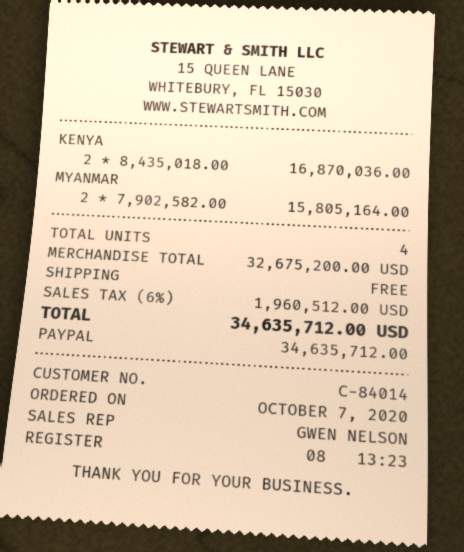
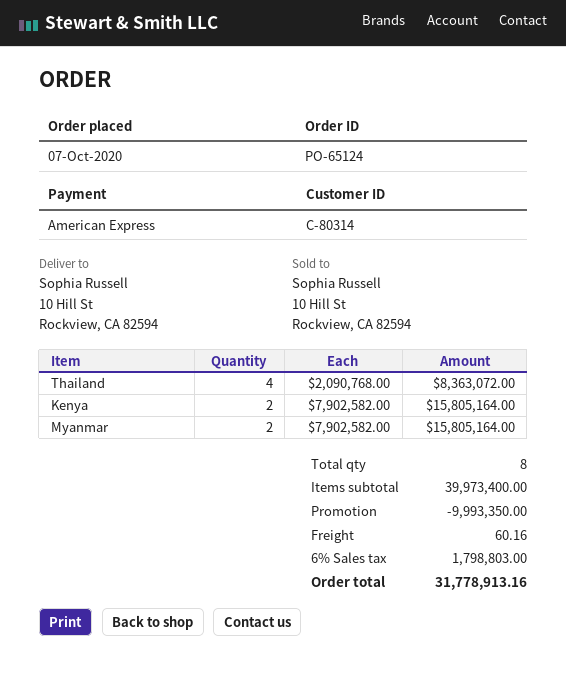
customer number: C-84014 -> C-80314
payment method: PayPal -> American Express
KENYA: 2 x 8435018.00 = 16870036.00 -> 2 x 7902582.00 = 15805164.00
Thailand: none -> 4 x 2090768.00 = 8363072.00
total quantity: 4 -> 8
subtotal: 32675200.00 -> 39973400.00
discount: none -> 9993350.00
shipping: 0.00 -> 60.16
tax: 6% = 1960512.00 -> 6% = 1798803.00
total: 34635712.00 -> 31778913.16

